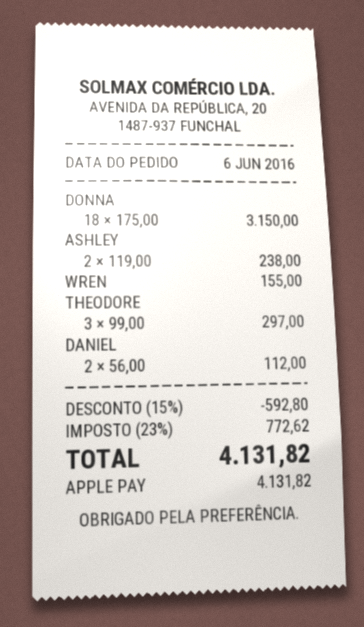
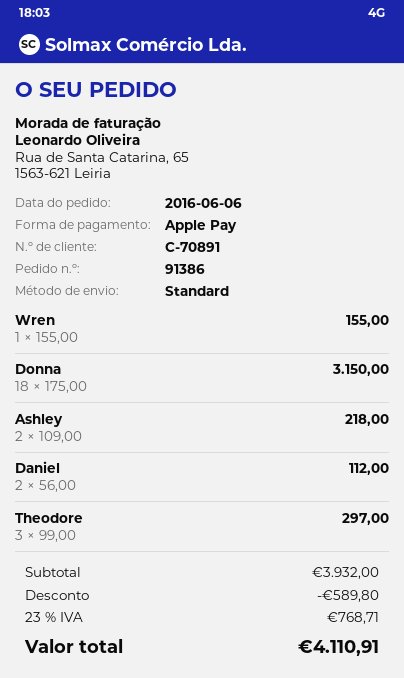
ASHLEY: 2 x 119.00 = 238.00 -> 2 x 109.00 = 218.00
discount: 592.80 -> 589.80
tax: 23% = 772.62 -> 23% = 768.71
total: 4131.82 -> 4110.91

